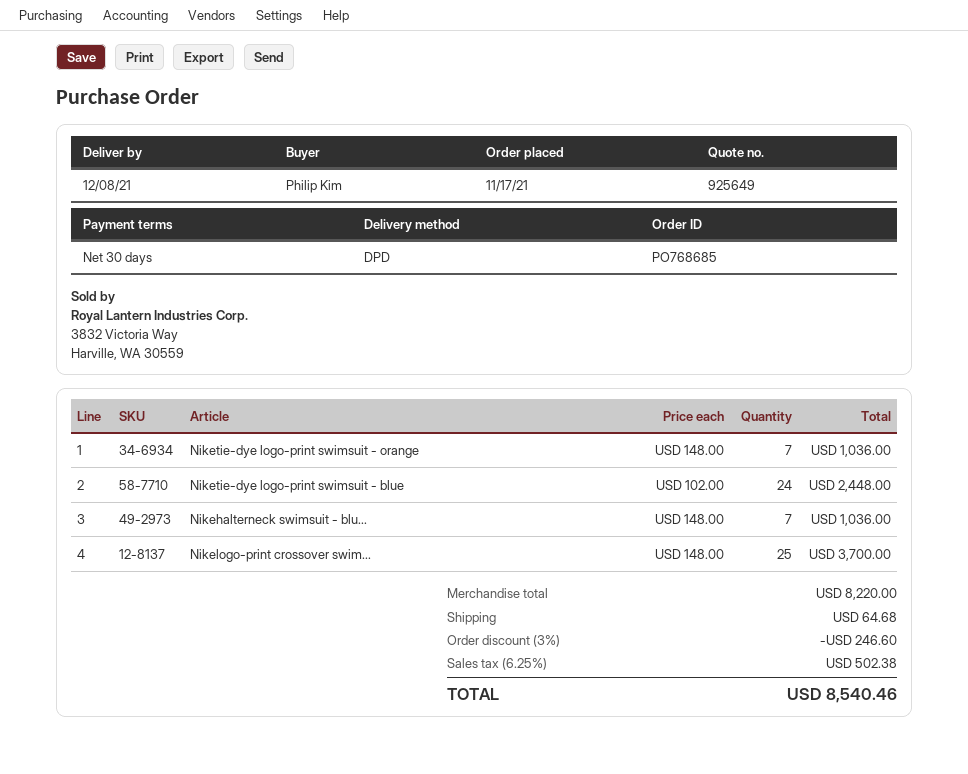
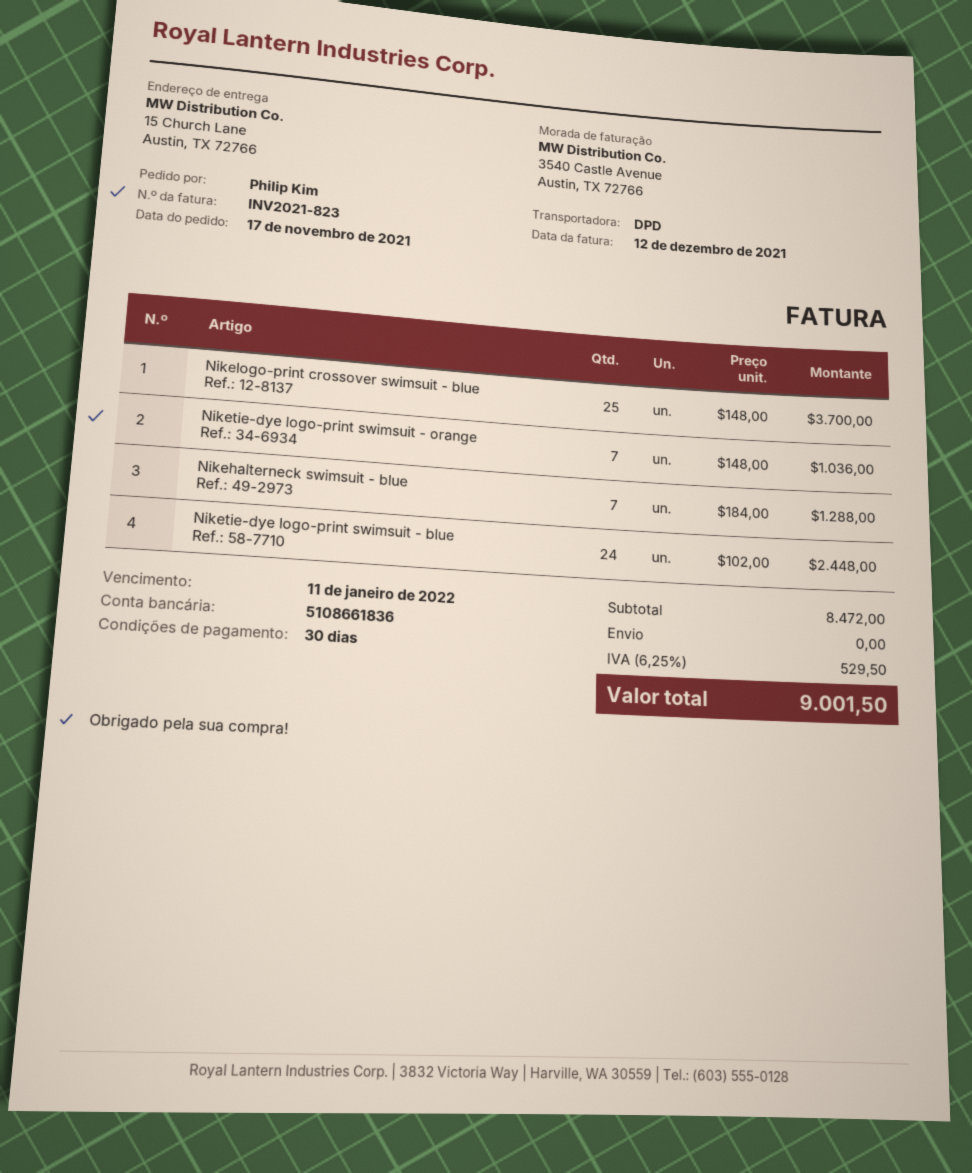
Nikehalterneck swimsuit - blu...: 7 x 148.00 = 1036.00 -> 7 x 184.00 = 1288.00
subtotal: 8220.00 -> 8472.00
discount: 3% = 246.60 -> none
shipping: 64.68 -> 0.00
tax: 6.25% = 502.38 -> 6.25% = 529.50
total: 8540.46 -> 9001.50

